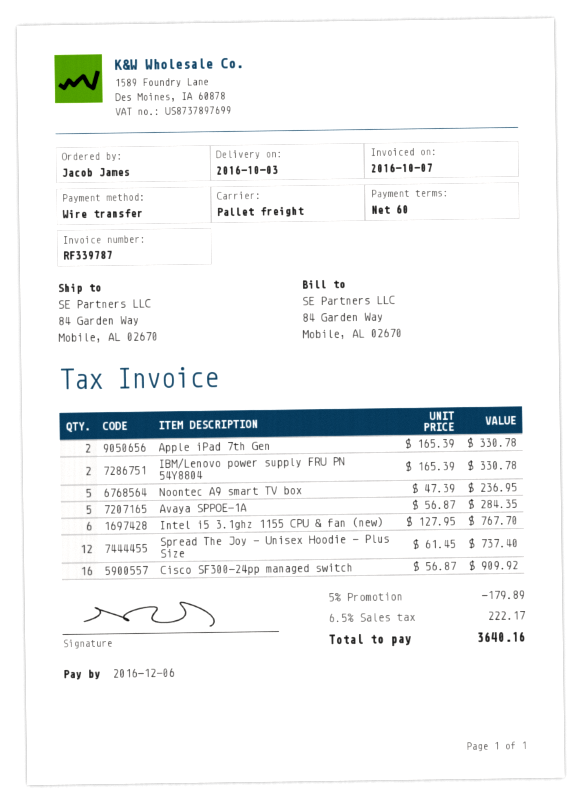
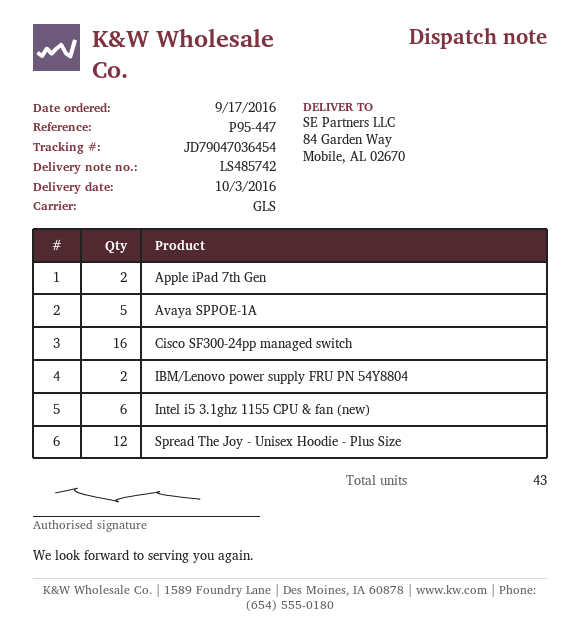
shipping method: pallet freight -> GLS
Noontec A9 smart TV box: 5 -> none

